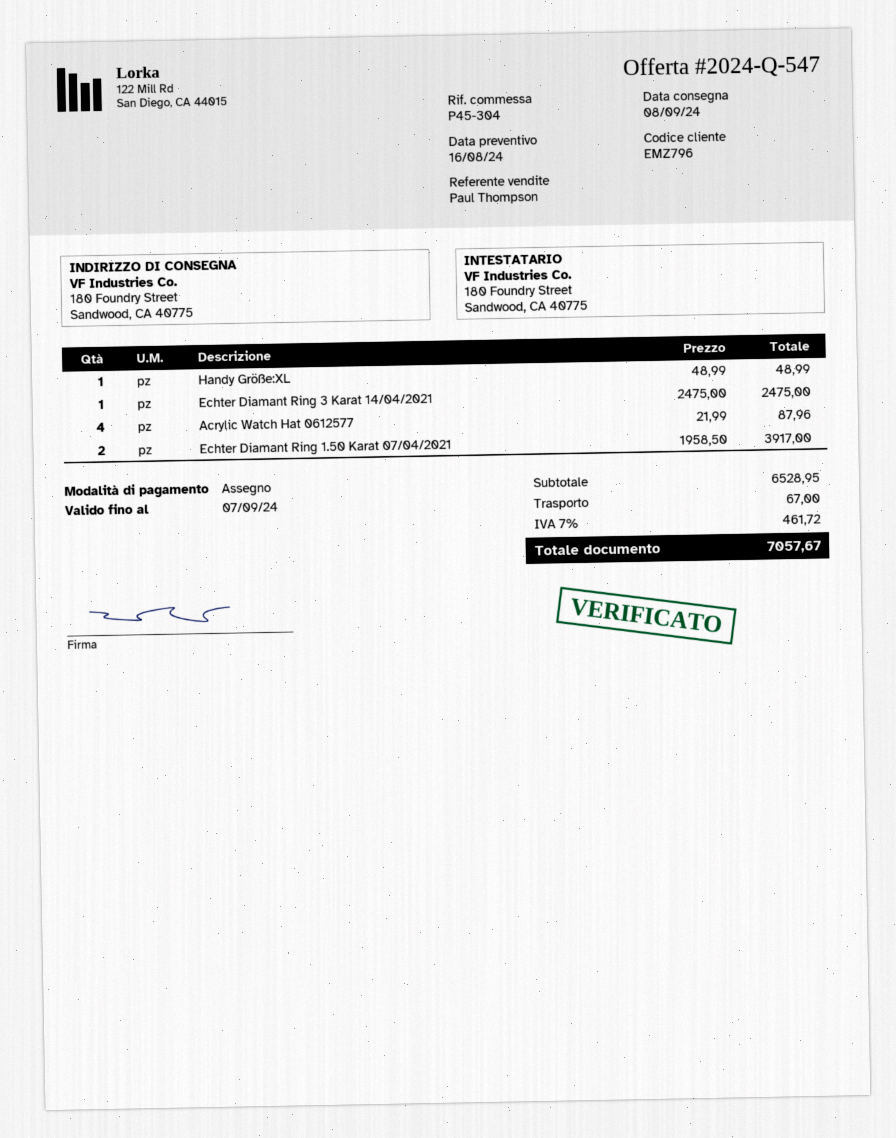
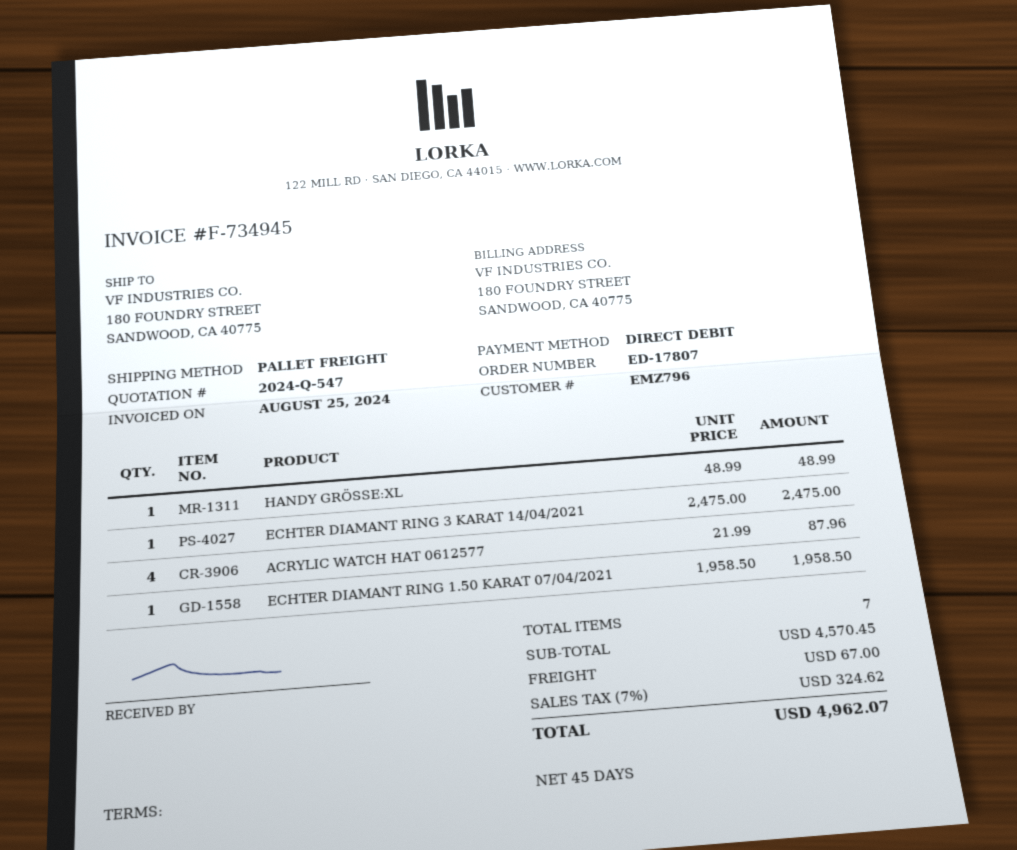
payment method: cheque -> direct debit
Echter Diamant Ring 1.50 Karat 07/04/2021: 2 x 1958.50 = 3917.00 -> 1 x 1958.50 = 1958.50
subtotal: 6528.95 -> 4570.45
tax: 7% = 461.72 -> 7% = 324.62
total: 7057.67 -> 4962.07

